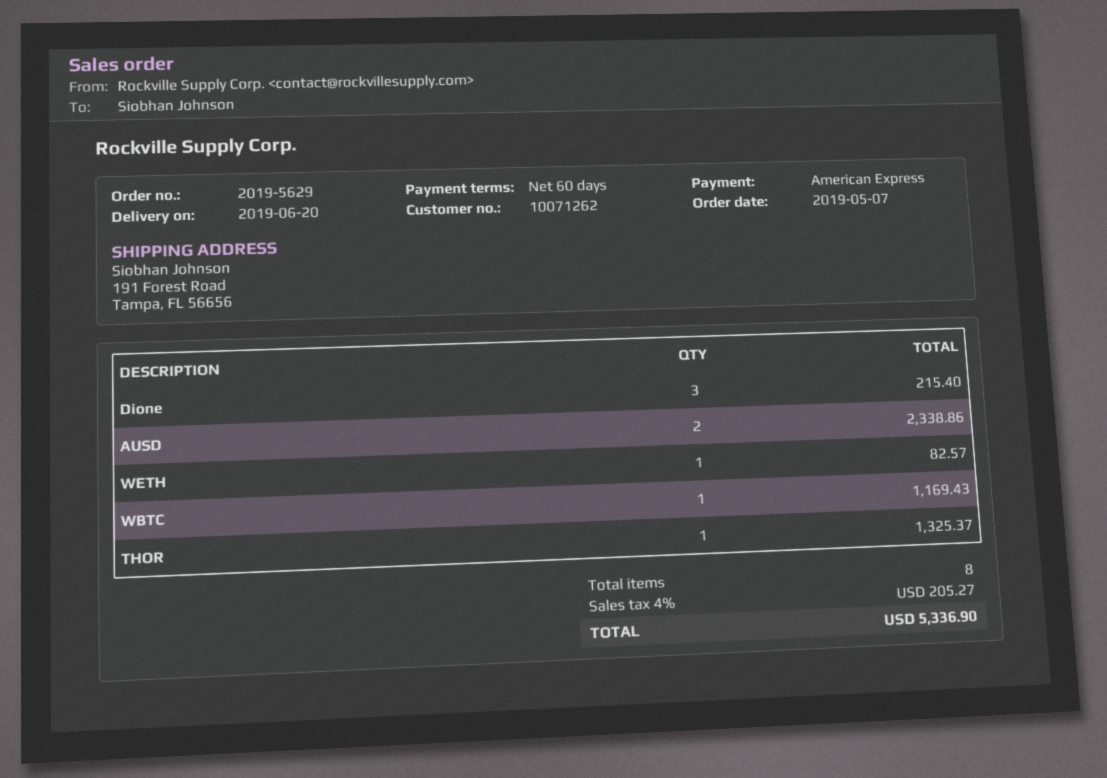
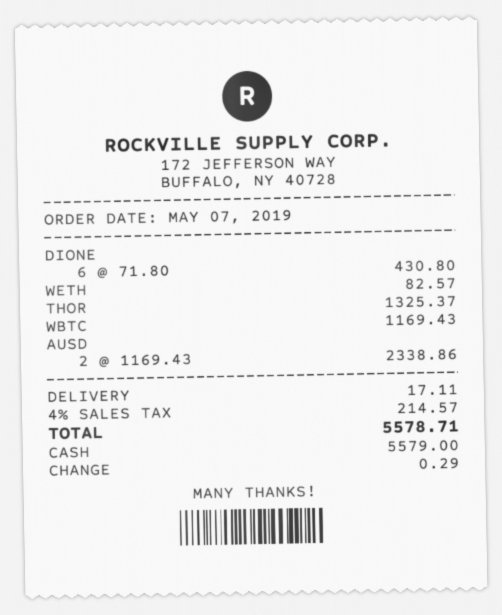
payment method: American Express -> cash
Dione: 3 for 215.40 -> 6 for 430.80
shipping: none -> 17.11
tax: 4% = 205.27 -> 4% = 214.57
total: 5336.90 -> 5578.71

